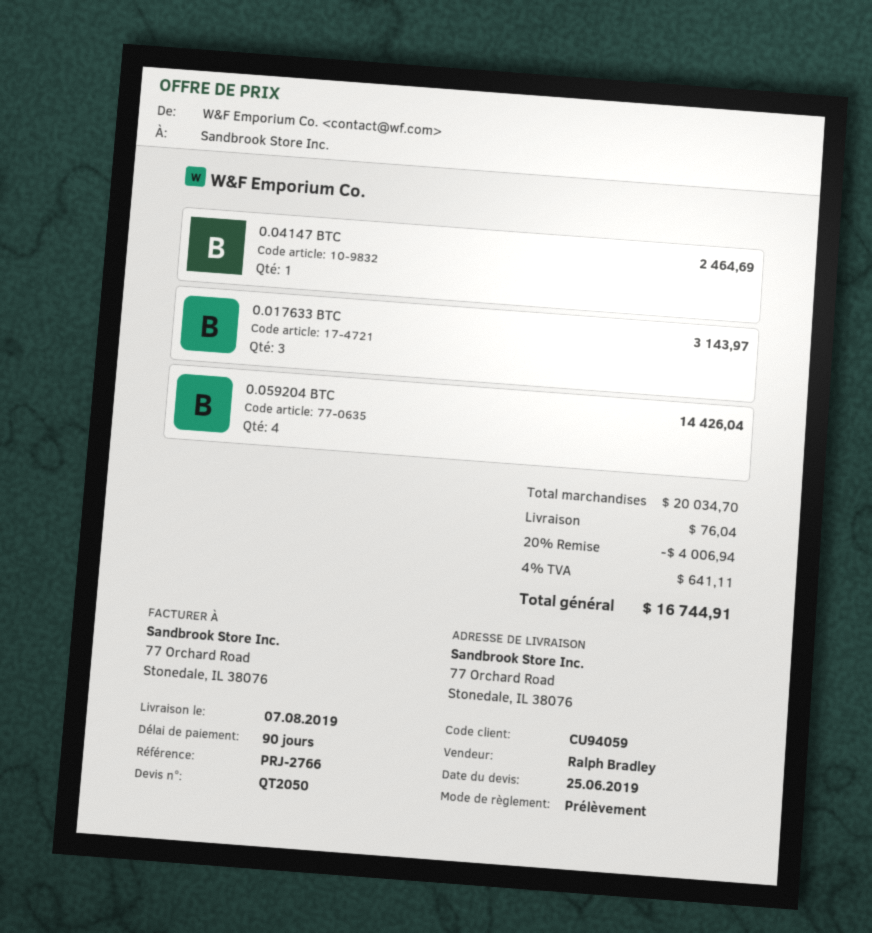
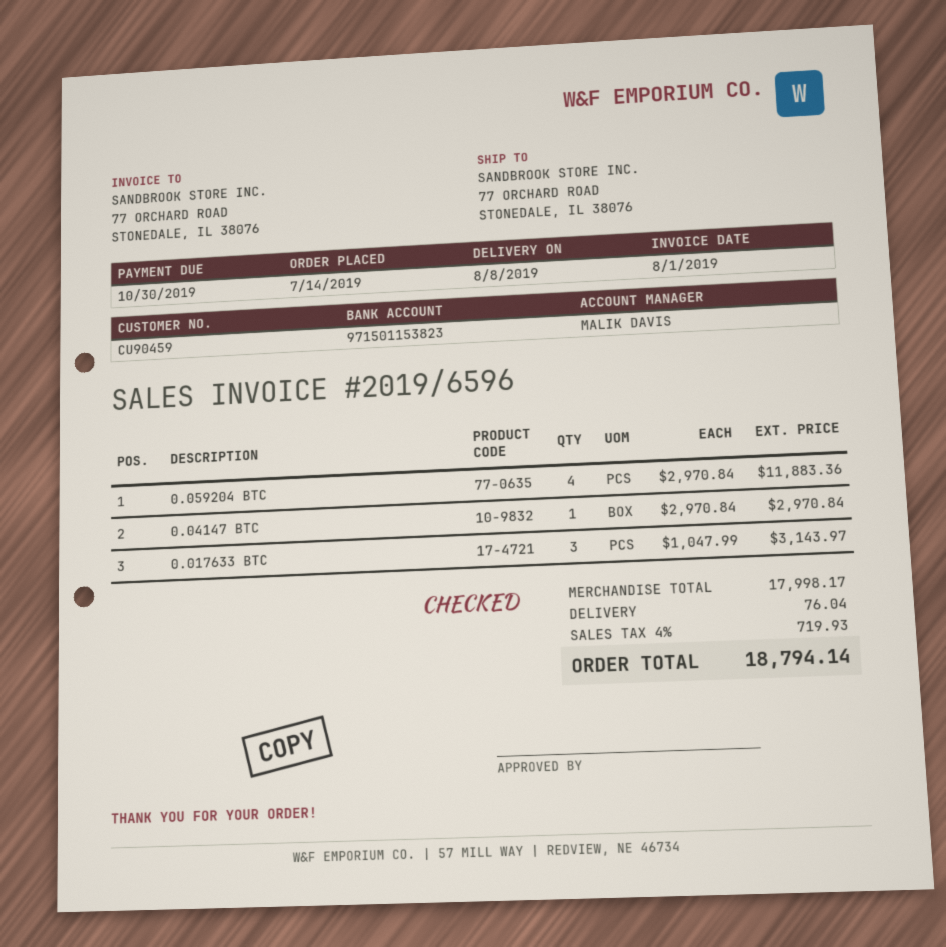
delivery date: 2019-08-07 -> 2019-08-08
customer number: CU94059 -> CU90459
sales rep: Ralph Bradley -> MALIK DAVIS
0.04147 BTC: 1 for 2464.69 -> 1 for 2970.84
0.059204 BTC: 4 for 14426.04 -> 4 for 11883.36
subtotal: 20034.70 -> 17998.17
discount: 20% = 4006.94 -> none
tax: 4% = 641.11 -> 4% = 719.93
total: 16744.91 -> 18794.14

